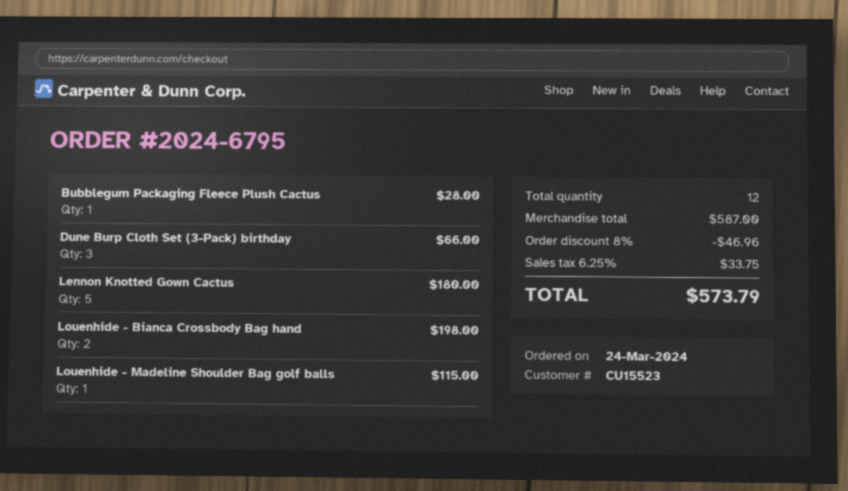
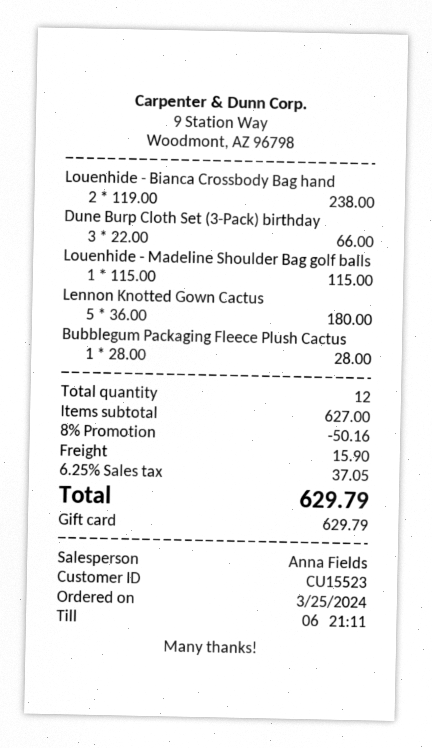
order date: 2024-03-24 -> 2024-03-25
Louenhide - Bianca Crossbody Bag hand: 2 for 198.00 -> 2 for 238.00
subtotal: 587.00 -> 627.00
discount: 8% = 46.96 -> 8% = 50.16
shipping: none -> 15.90
tax: 6.25% = 33.75 -> 6.25% = 37.05
total: 573.79 -> 629.79

